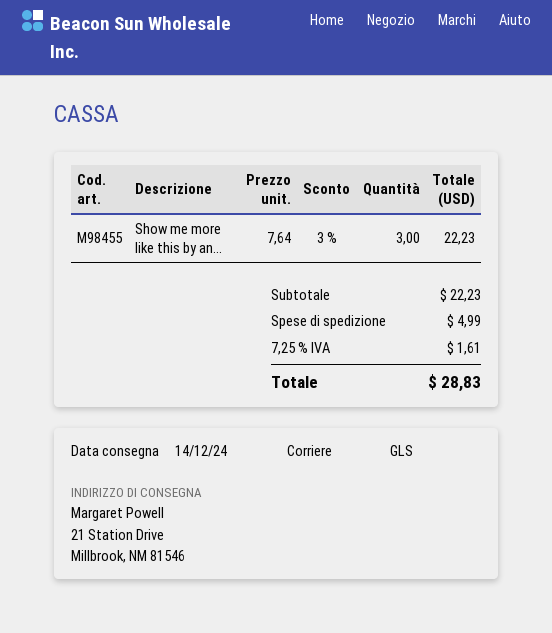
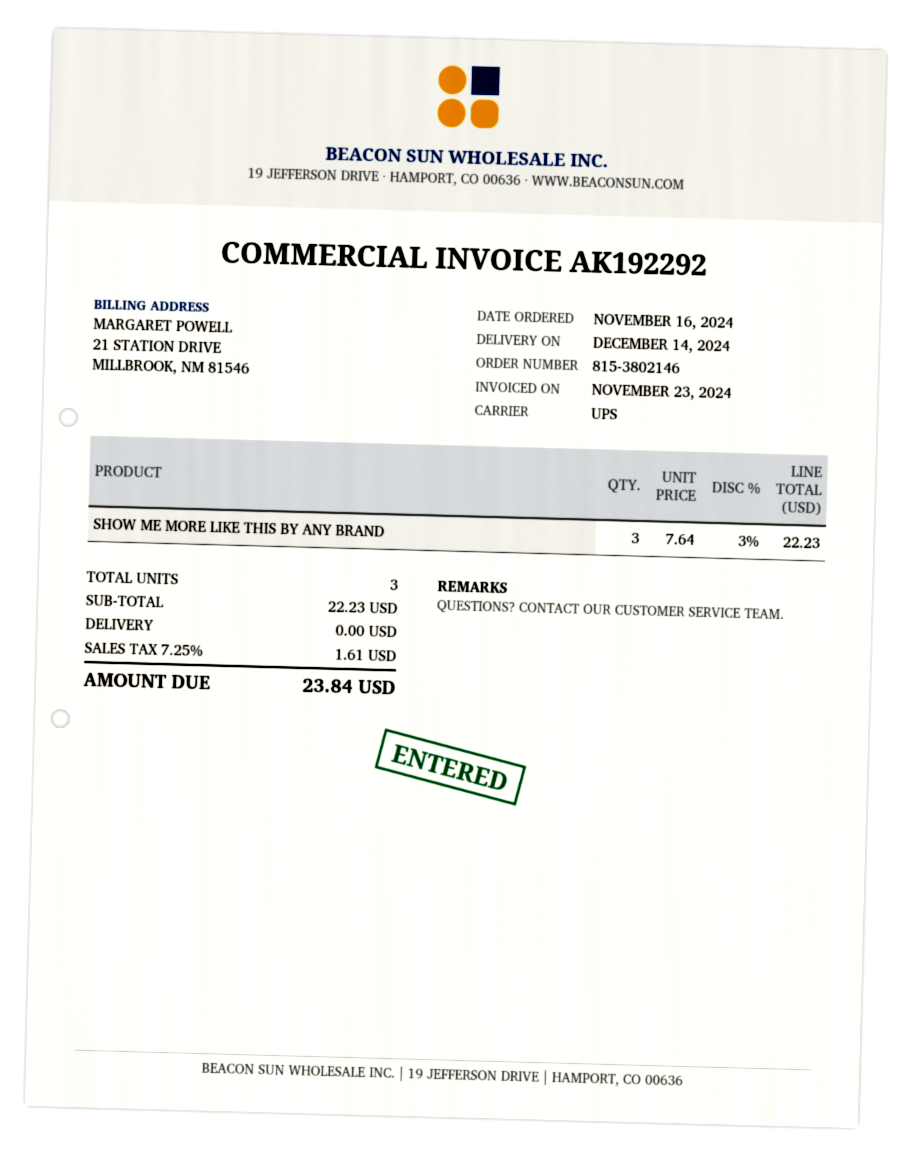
shipping method: GLS -> UPS
shipping: 4.99 -> 0.00
total: 28.83 -> 23.84

